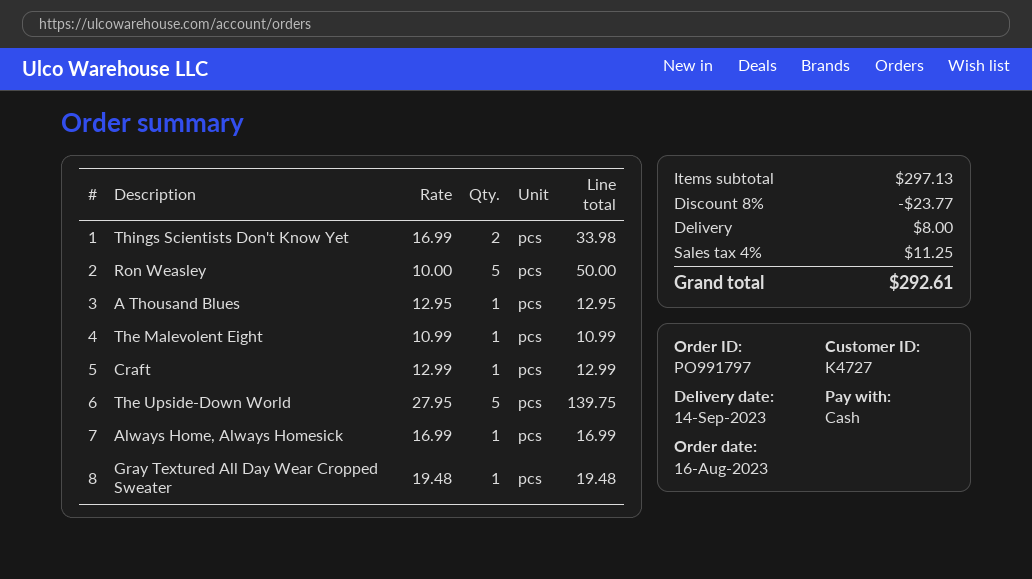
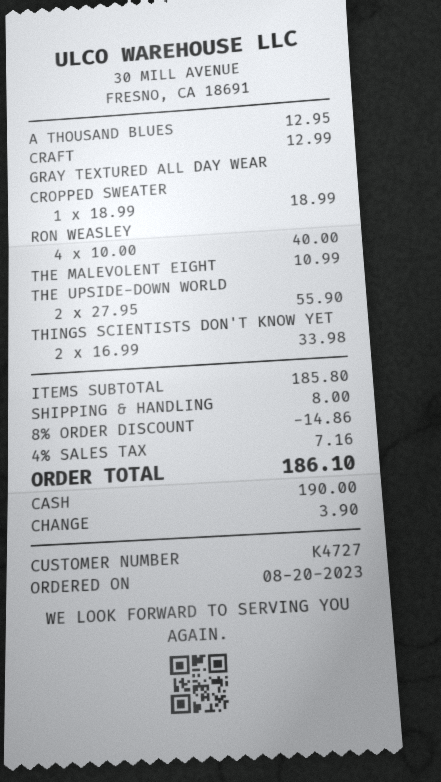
order date: 2023-08-16 -> 2023-08-20
Ron Weasley: 5 x 10.00 = 50.00 -> 4 x 10.00 = 40.00
The Upside-Down World: 5 x 27.95 = 139.75 -> 2 x 27.95 = 55.90
Always Home, Always Homesick: 1 x 16.99 = 16.99 -> none
Gray Textured All Day Wear Cropped Sweater: 1 x 19.48 = 19.48 -> 1 x 18.99 = 18.99
subtotal: 297.13 -> 185.80
discount: 8% = 23.77 -> 8% = 14.86
tax: 4% = 11.25 -> 4% = 7.16
total: 292.61 -> 186.10

